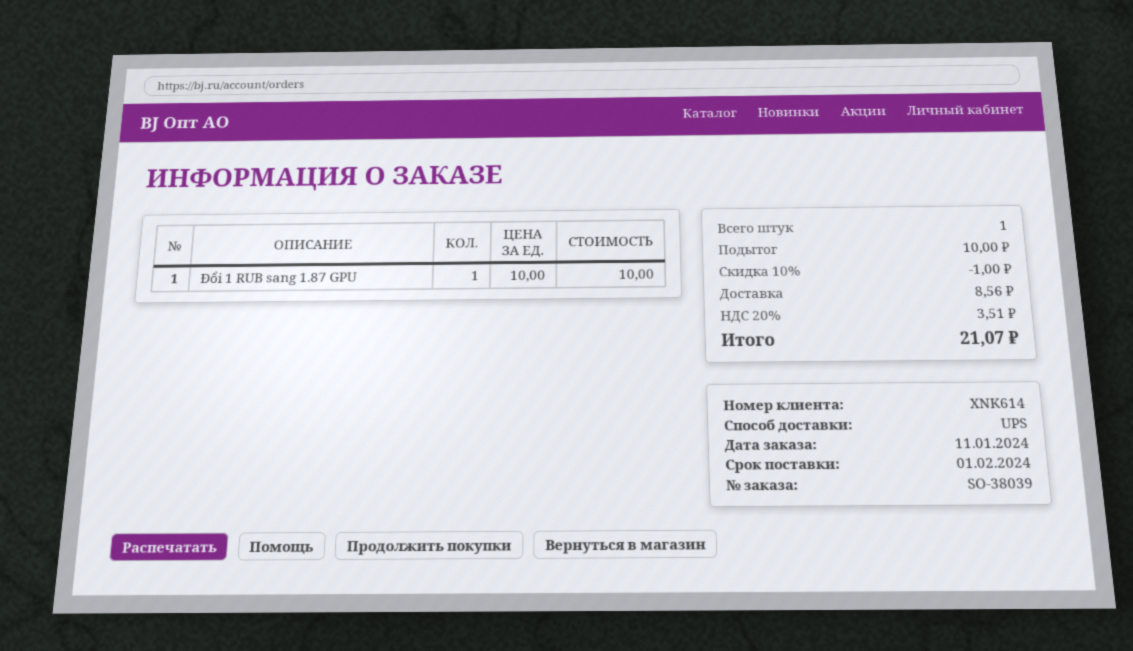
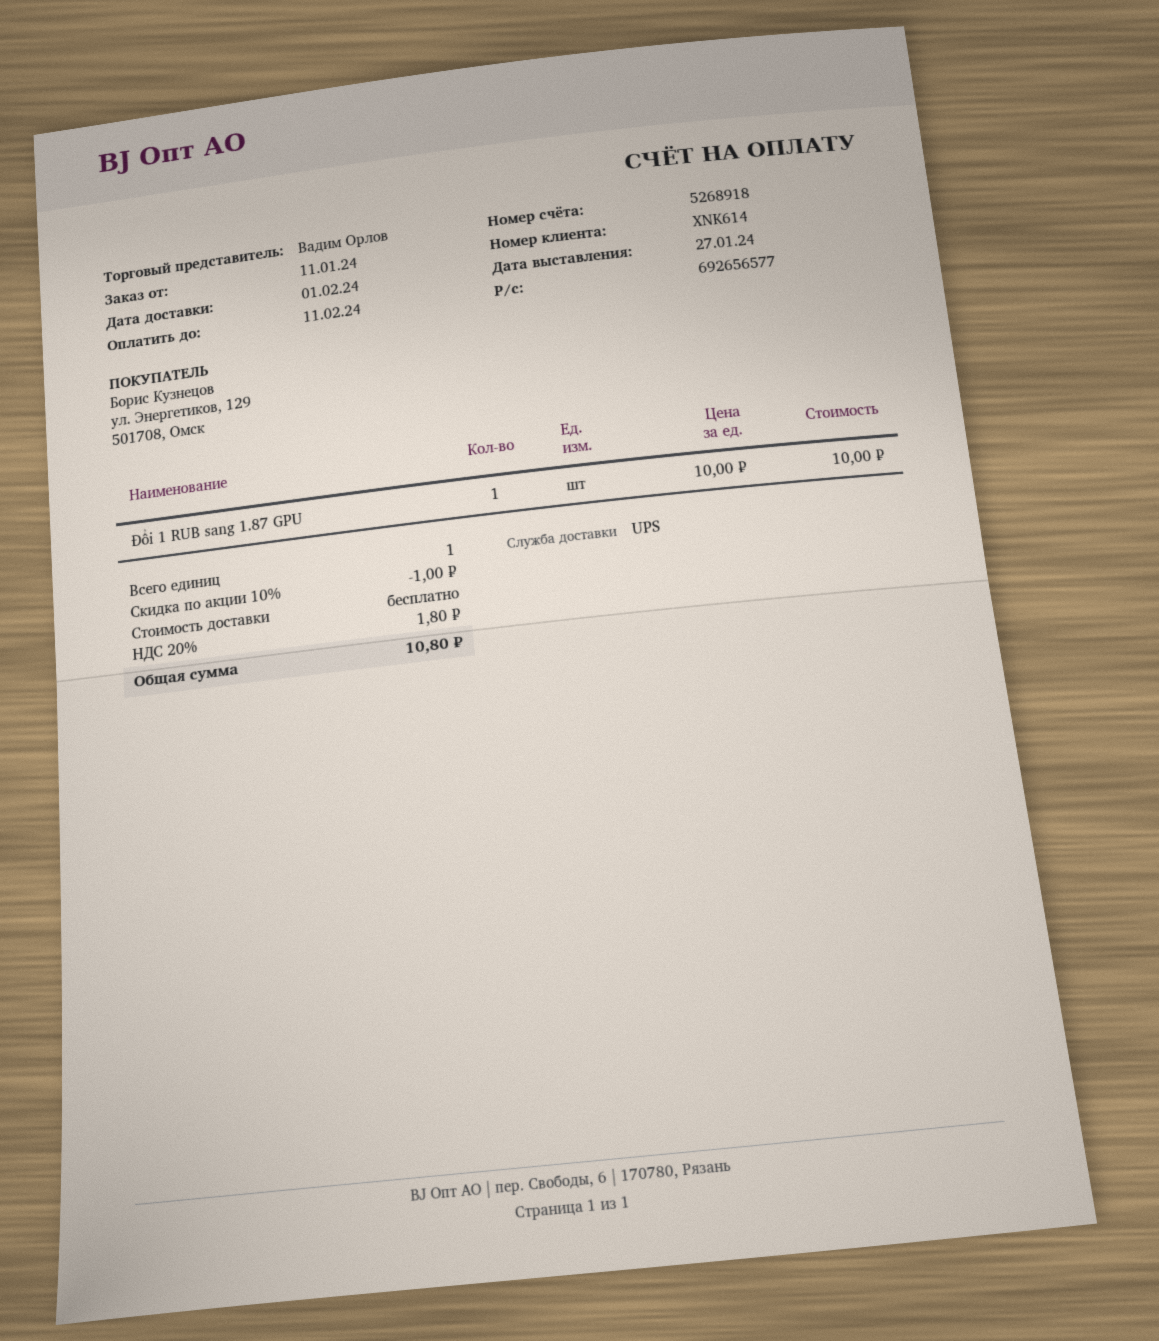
shipping: 8.56 -> 0.00
tax: 20% = 3.51 -> 20% = 1.80
total: 21.07 -> 10.80

